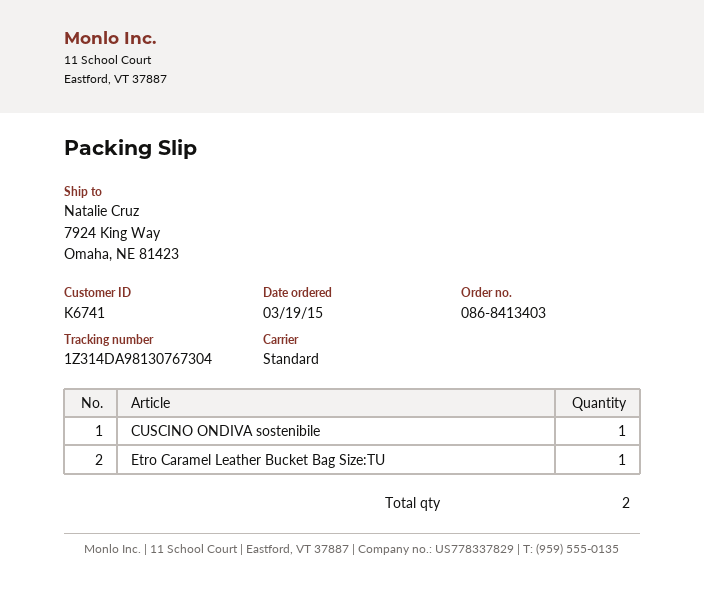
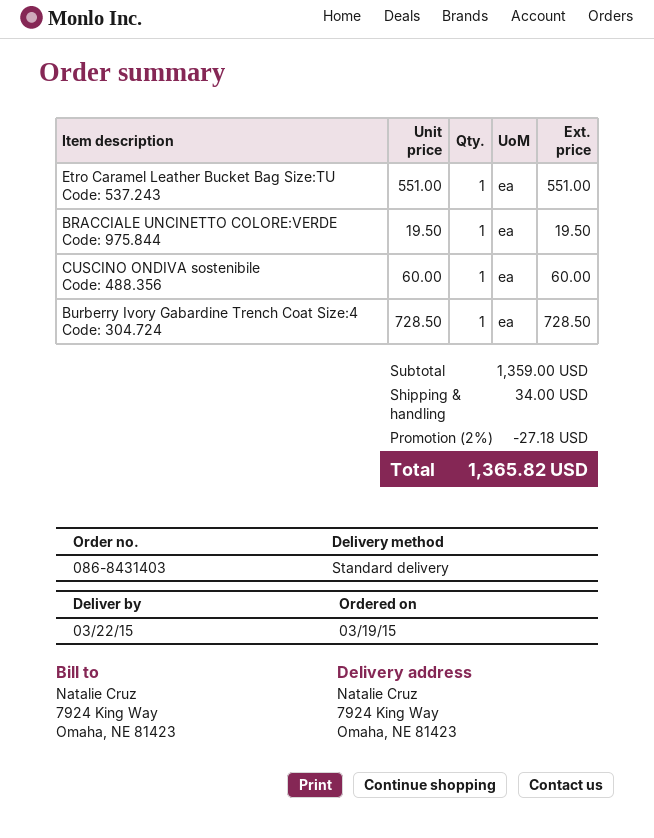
order number: 086-8413403 -> 086-8431403
BRACCIALE UNCINETTO COLORE:VERDE: none -> 1
Burberry Ivory Gabardine Trench Coat Size:4: none -> 1

